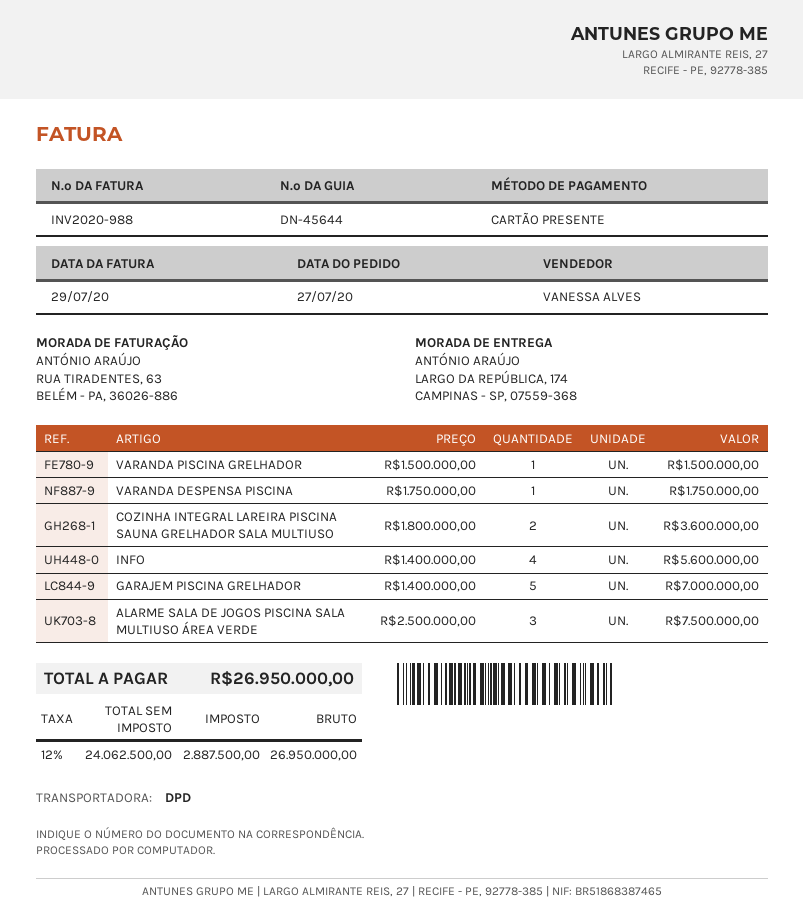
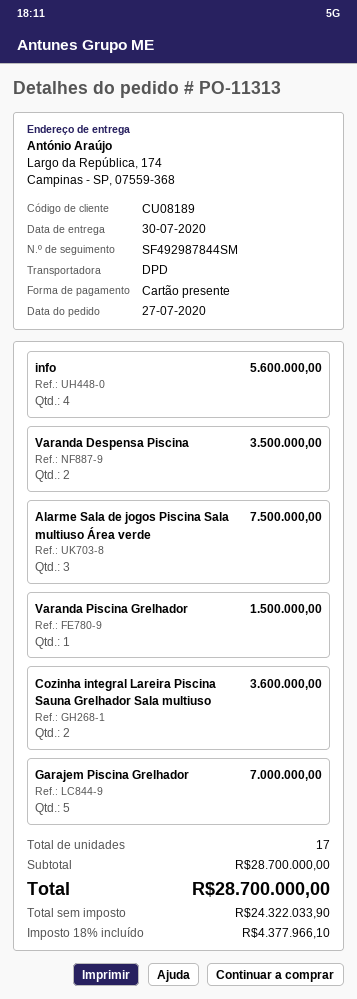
VARANDA DESPENSA PISCINA: 1 for 1750000.00 -> 2 for 3500000.00
net: 24062500.00 -> 24322033.90
tax: 12% = 2887500.00 -> 18% = 4377966.10
total: 26950000.00 -> 28700000.00

